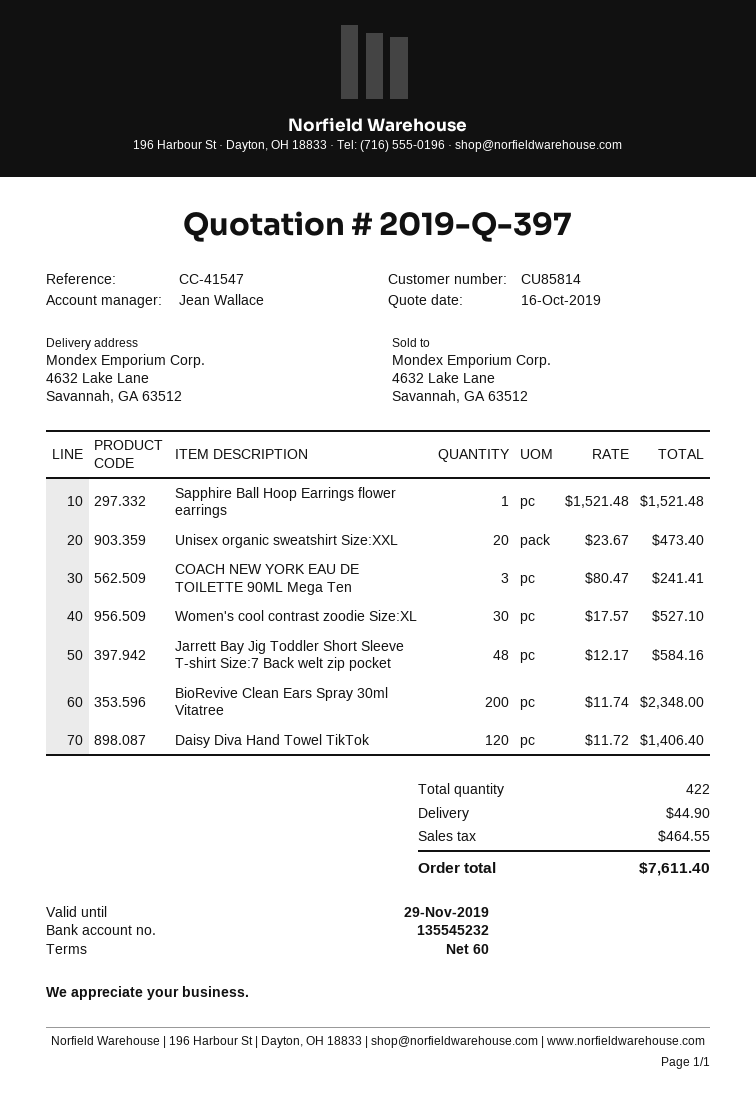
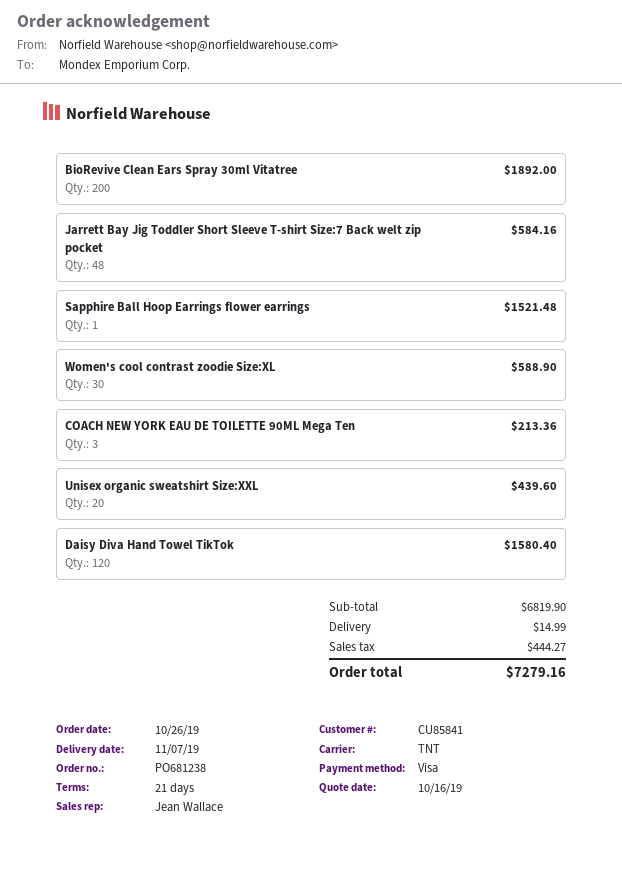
payment terms: 60 days -> 21 days
customer number: CU85814 -> CU85841
Unisex organic sweatshirt Size:XXL: 20 for 473.40 -> 20 for 439.60
COACH NEW YORK EAU DE TOILETTE 90ML Mega Ten: 3 for 241.41 -> 3 for 213.36
Women's cool contrast zoodie Size:XL: 30 for 527.10 -> 30 for 588.90
BioRevive Clean Ears Spray 30ml Vitatree: 200 for 2348.00 -> 200 for 1892.00
Daisy Diva Hand Towel TikTok: 120 for 1406.40 -> 120 for 1580.40
shipping: 44.90 -> 14.99
tax: 464.55 -> 444.27
total: 7611.40 -> 7279.16

